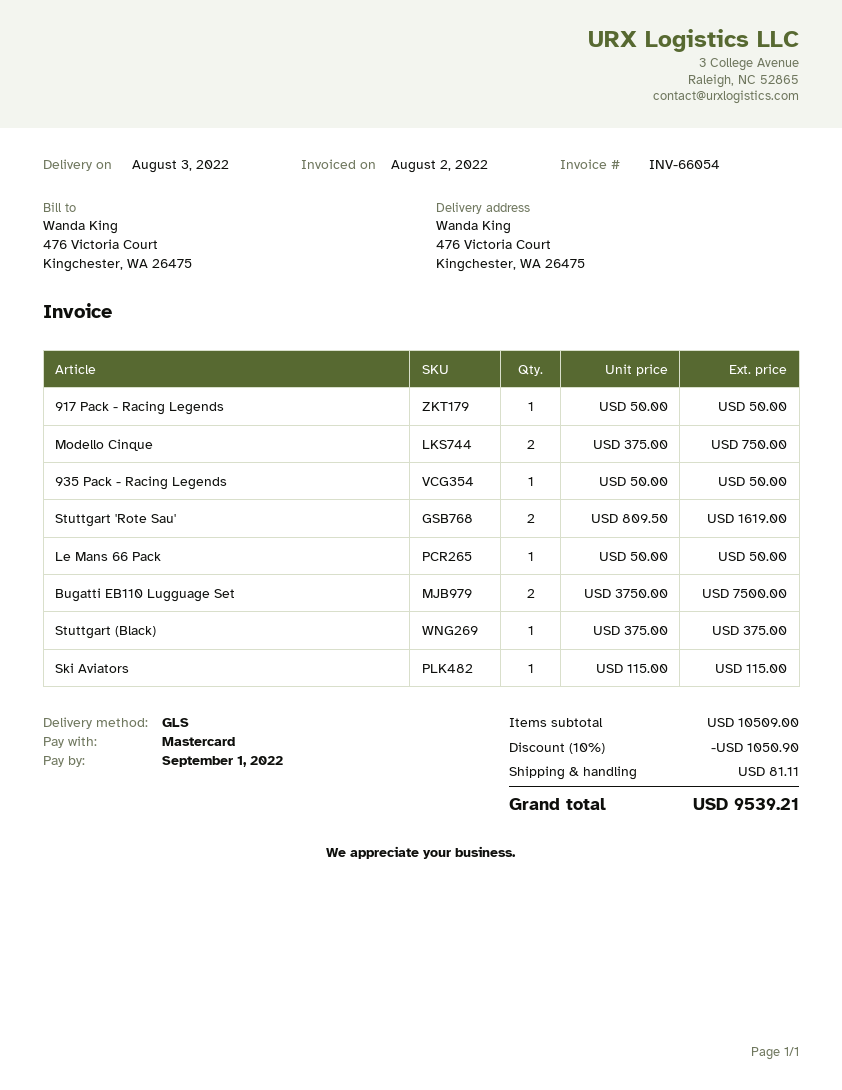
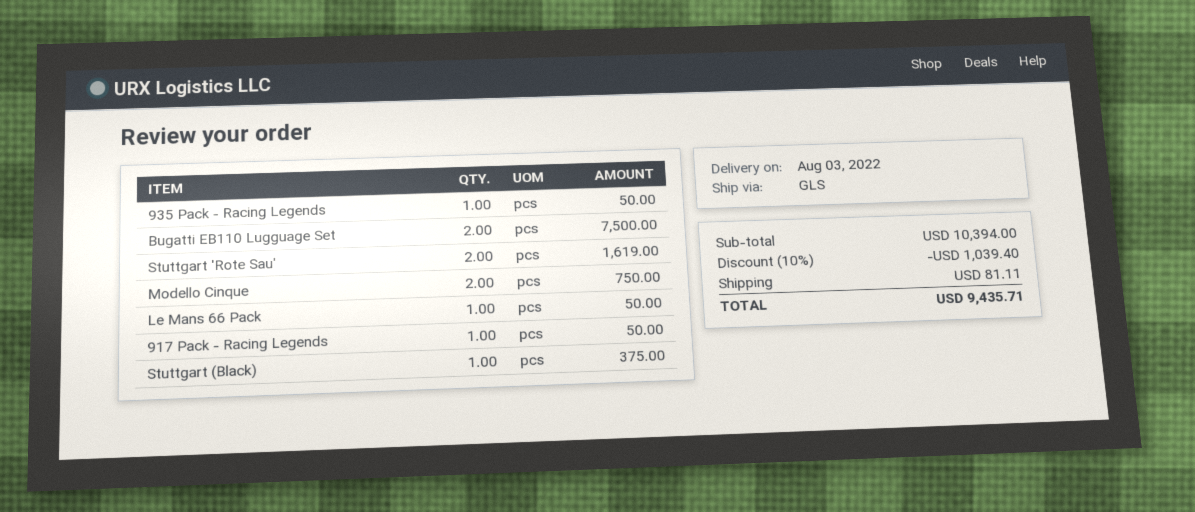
Ski Aviators: 1 for 115.00 -> none
subtotal: 10509.00 -> 10394.00
discount: 10% = 1050.90 -> 10% = 1039.40
total: 9539.21 -> 9435.71

